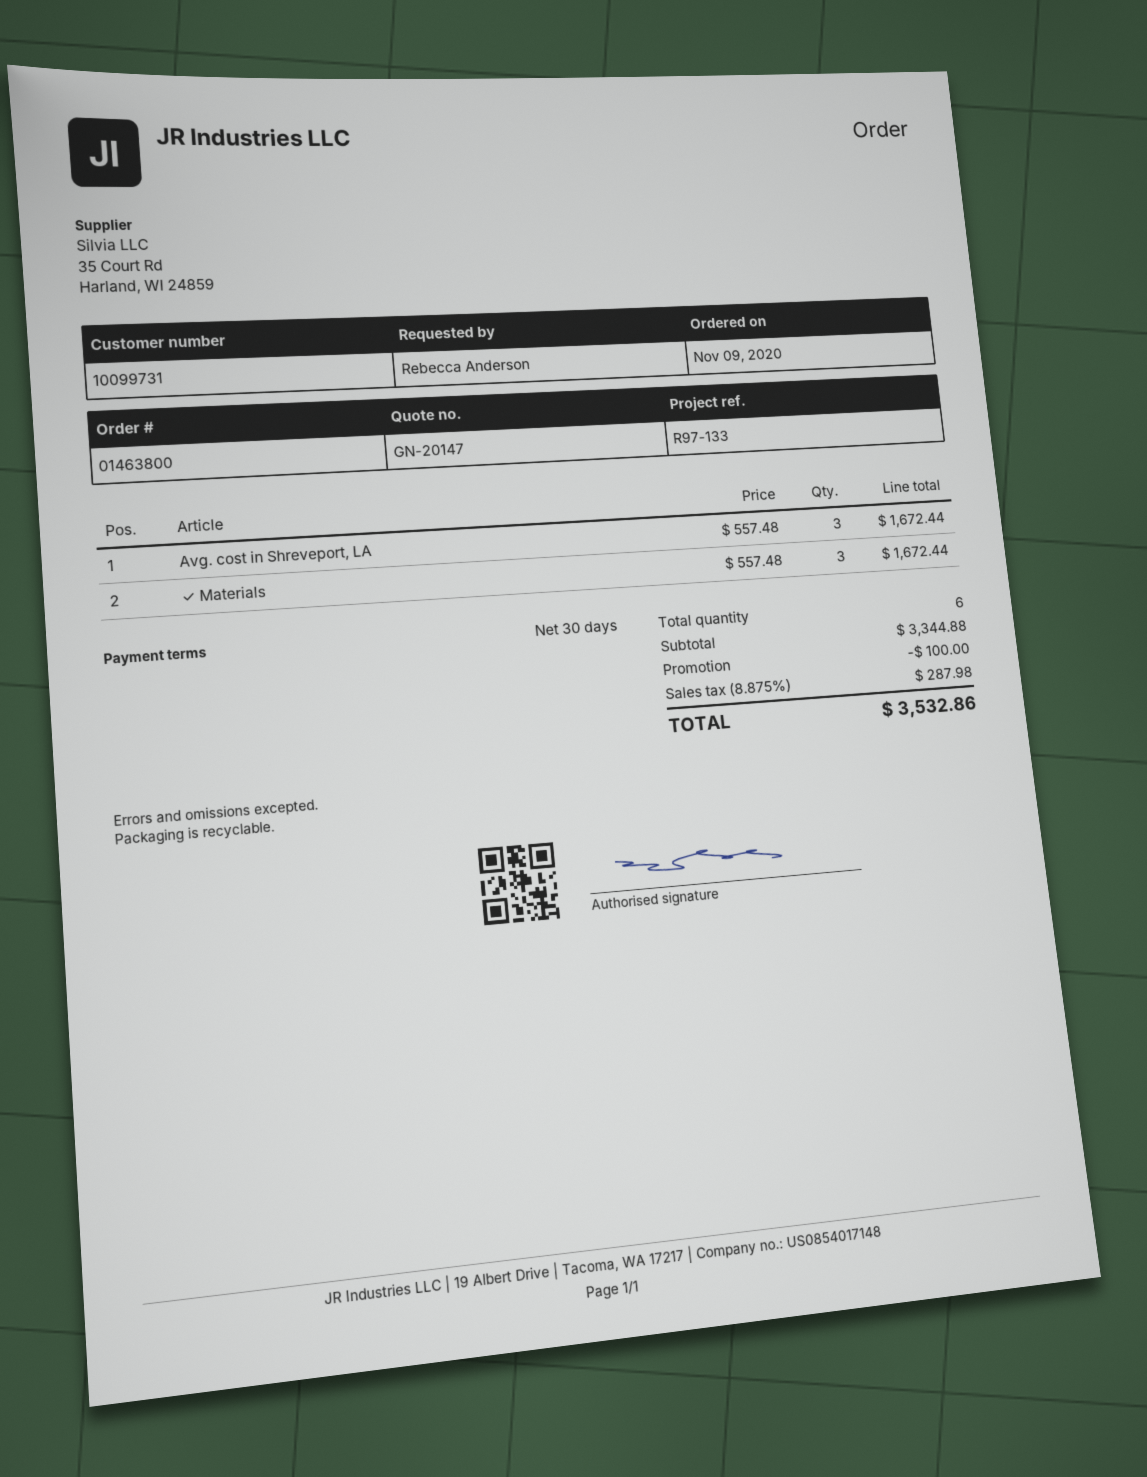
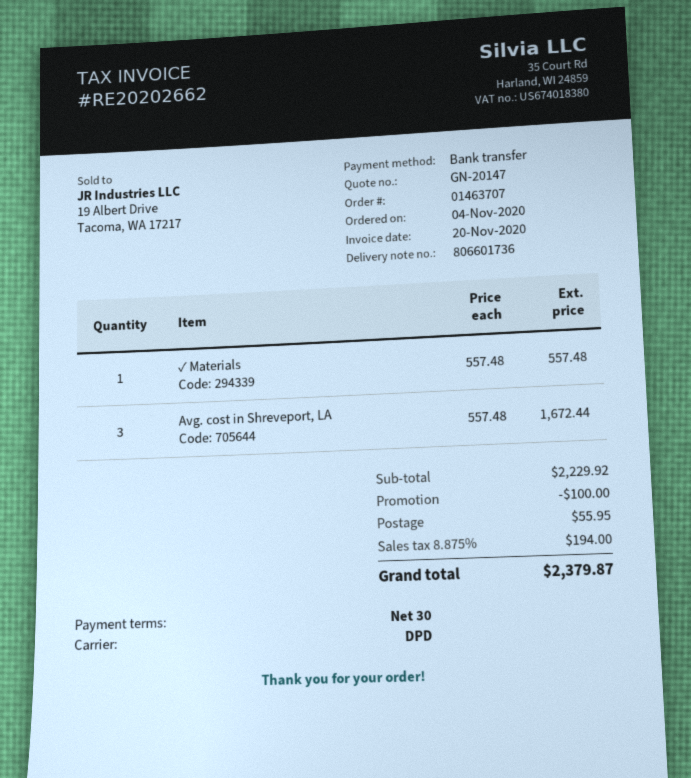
order number: 01463800 -> 01463707
order date: 2020-11-09 -> 2020-11-04
✓ Materials: 3 x 557.48 = 1672.44 -> 1 x 557.48 = 557.48
subtotal: 3344.88 -> 2229.92
shipping: none -> 55.95
tax: 8.875% = 287.98 -> 8.875% = 194.00
total: 3532.86 -> 2379.87

